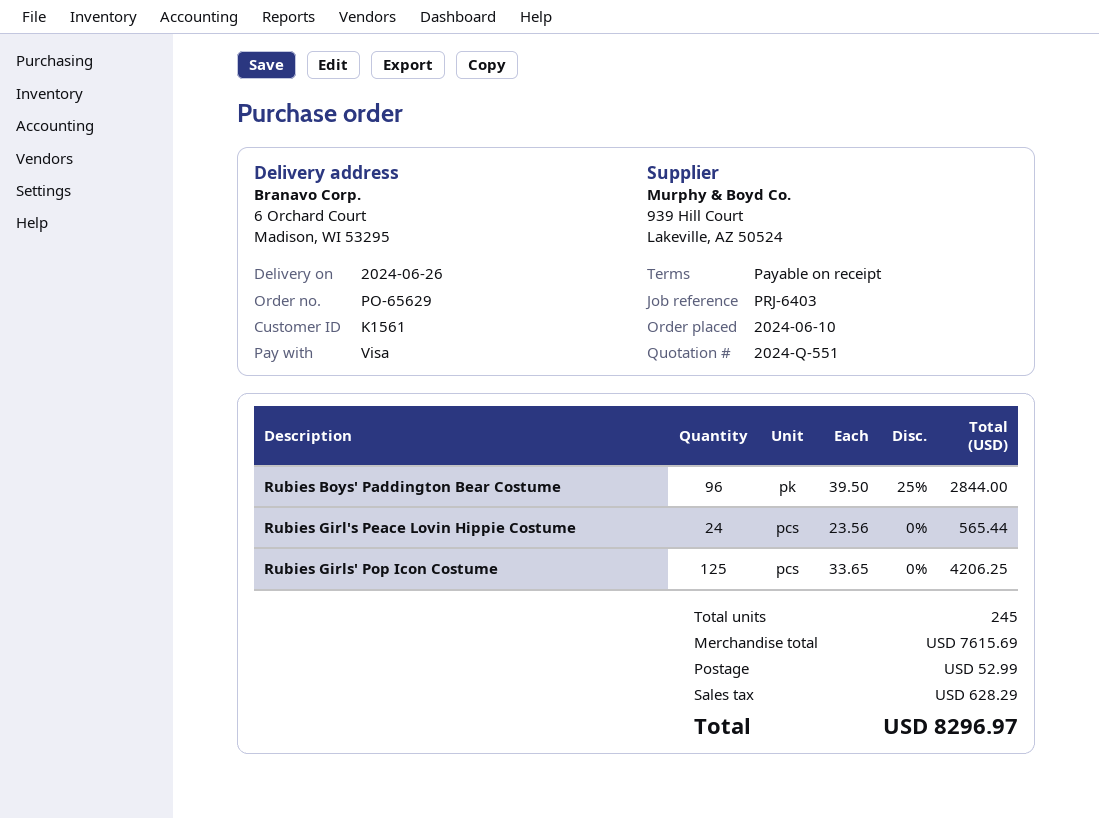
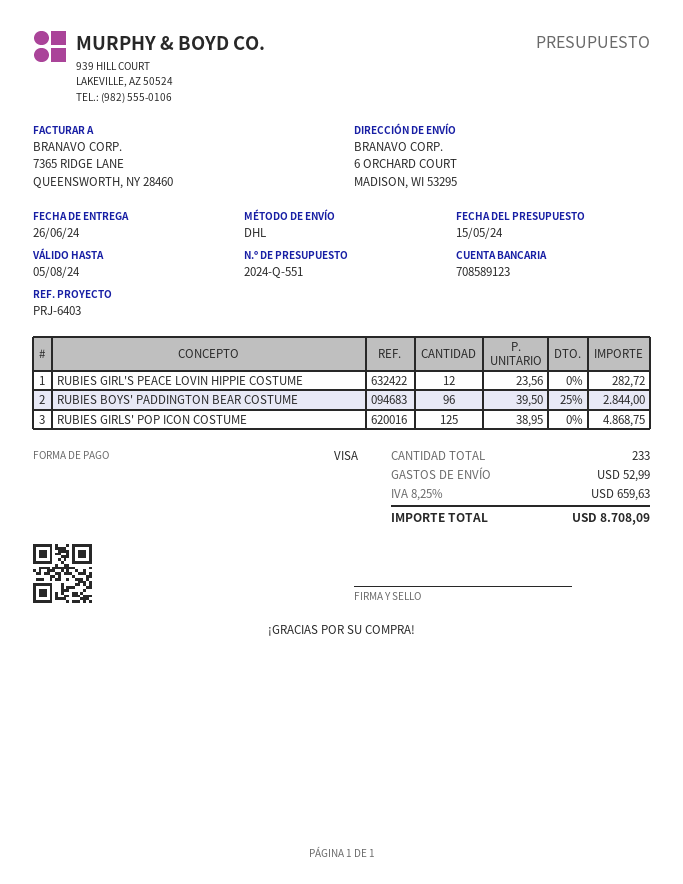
Rubies Girl's Peace Lovin Hippie Costume: 24 x 23.56 = 565.44 -> 12 x 23.56 = 282.72
Rubies Girls' Pop Icon Costume: 125 x 33.65 = 4206.25 -> 125 x 38.95 = 4868.75
total quantity: 245 -> 233
tax: 628.29 -> 659.63
total: 8296.97 -> 8708.09

